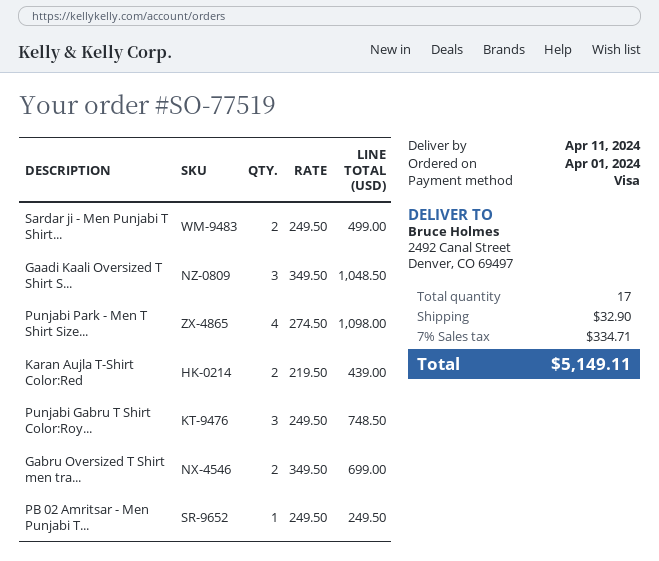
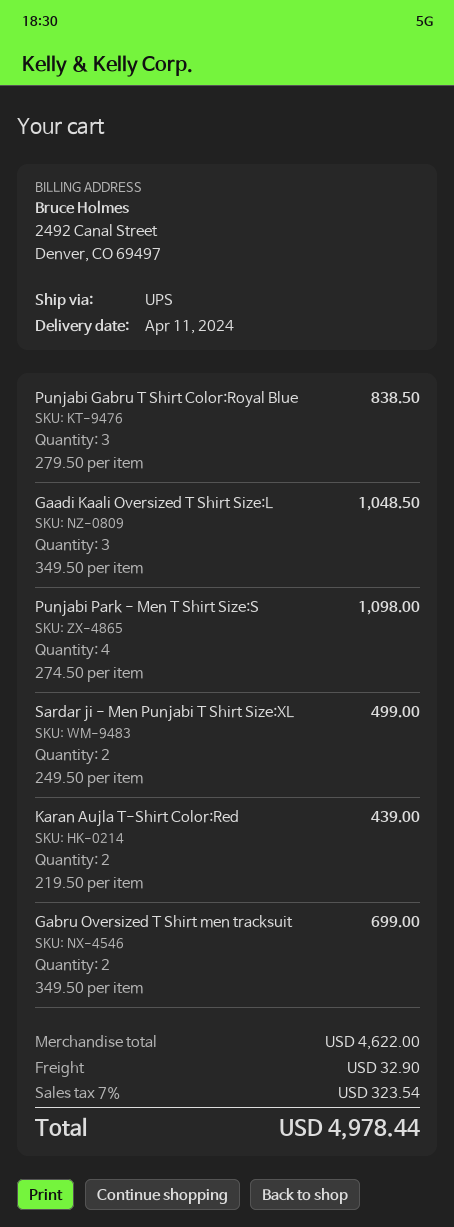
Punjabi Gabru T Shirt Color:Roy...: 3 x 249.50 = 748.50 -> 3 x 279.50 = 838.50
PB 02 Amritsar - Men Punjabi T...: 1 x 249.50 = 249.50 -> none
tax: 7% = 334.71 -> 7% = 323.54
total: 5149.11 -> 4978.44

